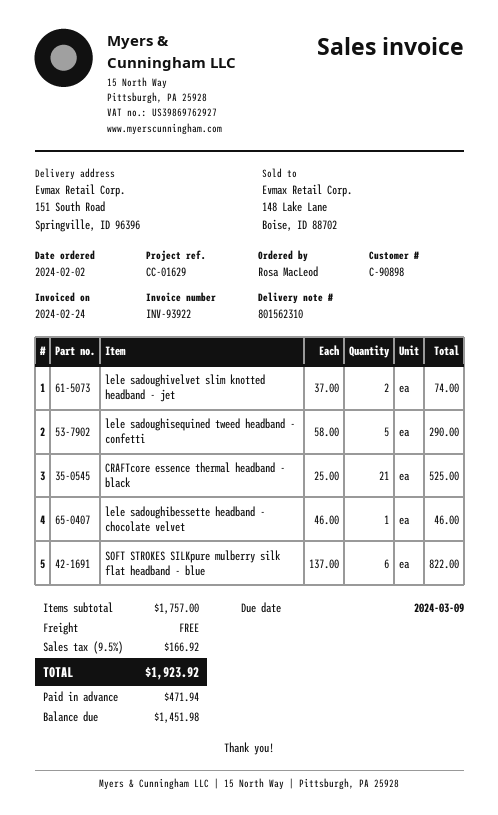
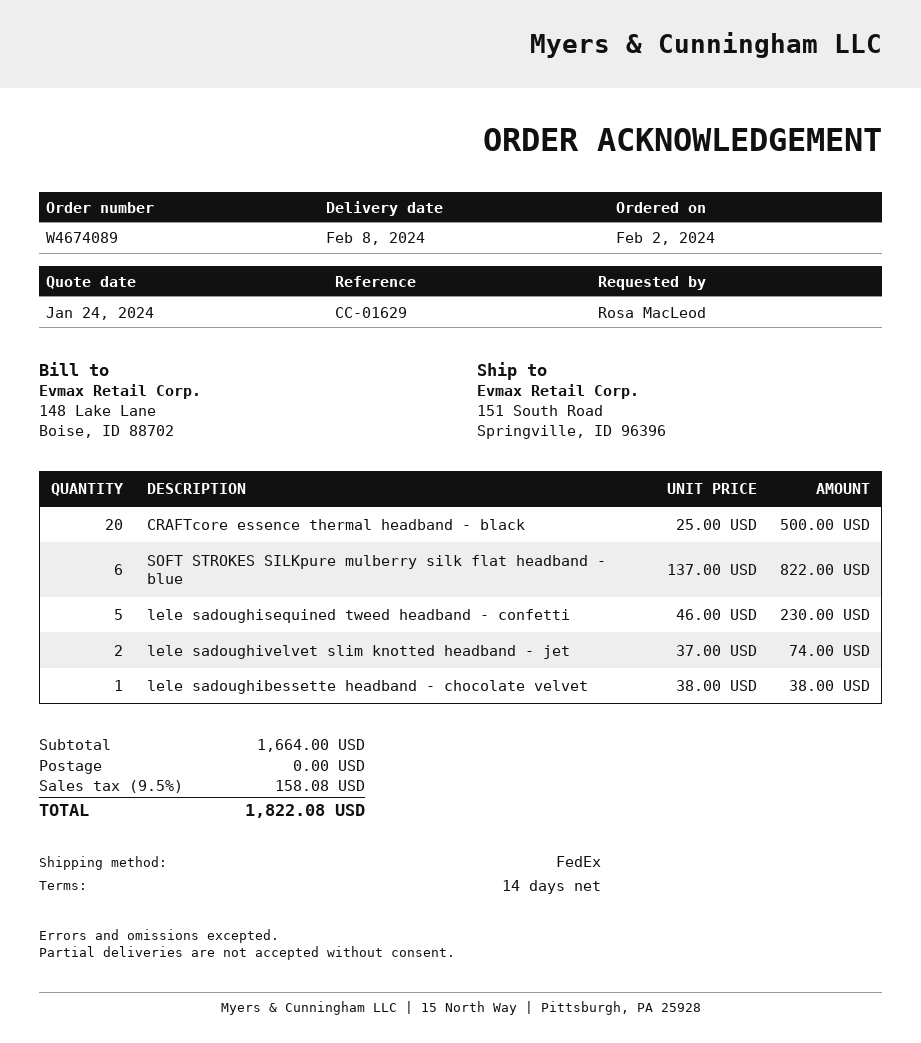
lele sadoughisequined tweed headband - confetti: 5 x 58.00 = 290.00 -> 5 x 46.00 = 230.00
CRAFTcore essence thermal headband - black: 21 x 25.00 = 525.00 -> 20 x 25.00 = 500.00
lele sadoughibessette headband - chocolate velvet: 1 x 46.00 = 46.00 -> 1 x 38.00 = 38.00
subtotal: 1757.00 -> 1664.00
tax: 9.5% = 166.92 -> 9.5% = 158.08
total: 1923.92 -> 1822.08

